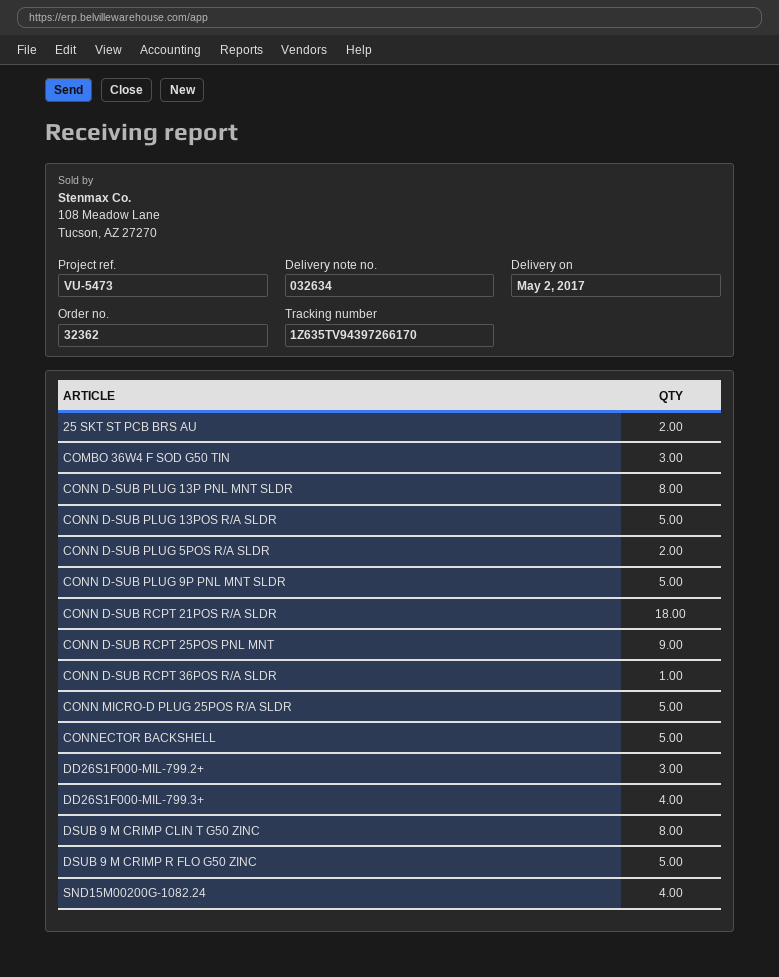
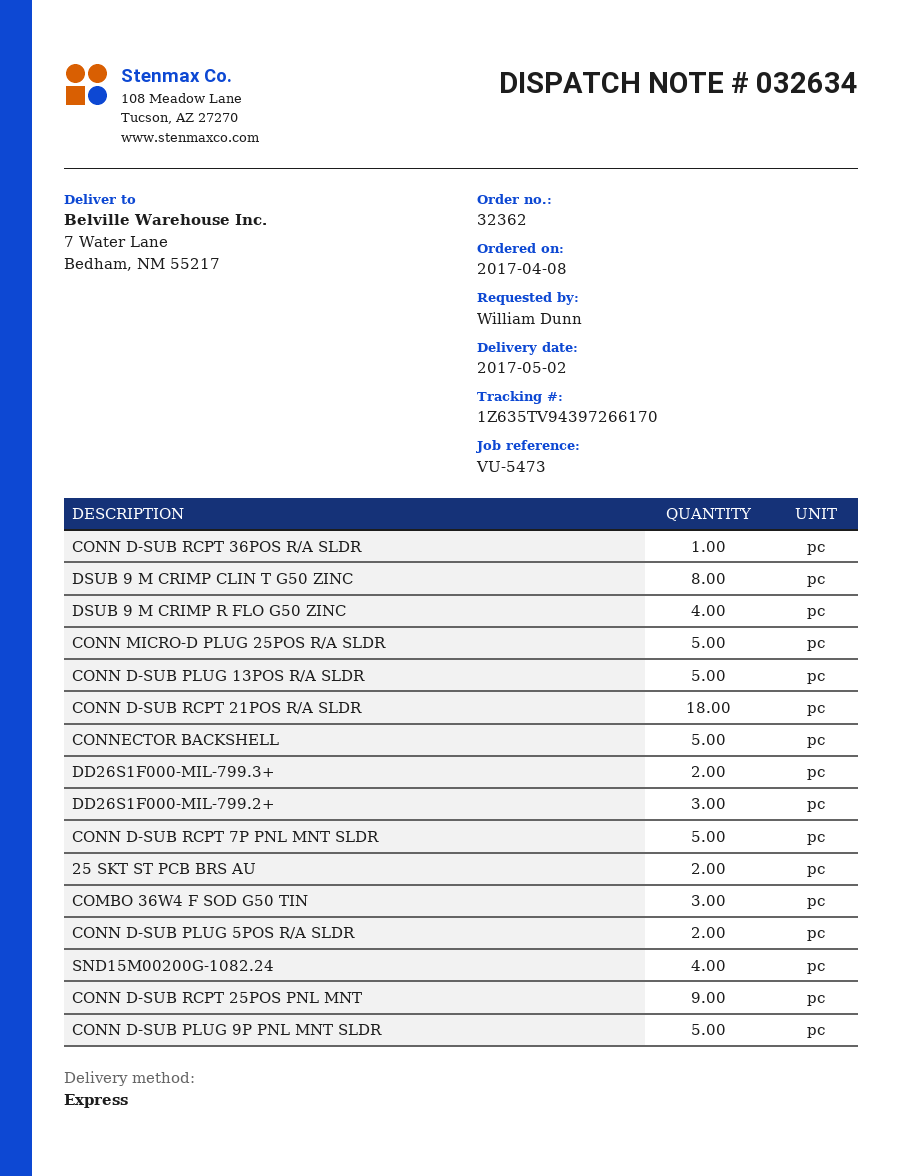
CONN D-SUB PLUG 13P PNL MNT SLDR: 8 -> none
DD26S1F000-MIL-799.3+: 4 -> 2
DSUB 9 M CRIMP R FLO G50 ZINC: 5 -> 4
CONN D-SUB RCPT 7P PNL MNT SLDR: none -> 5

